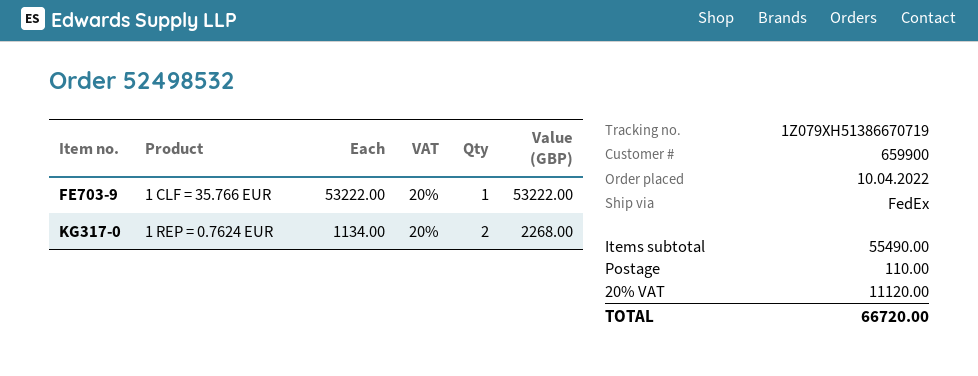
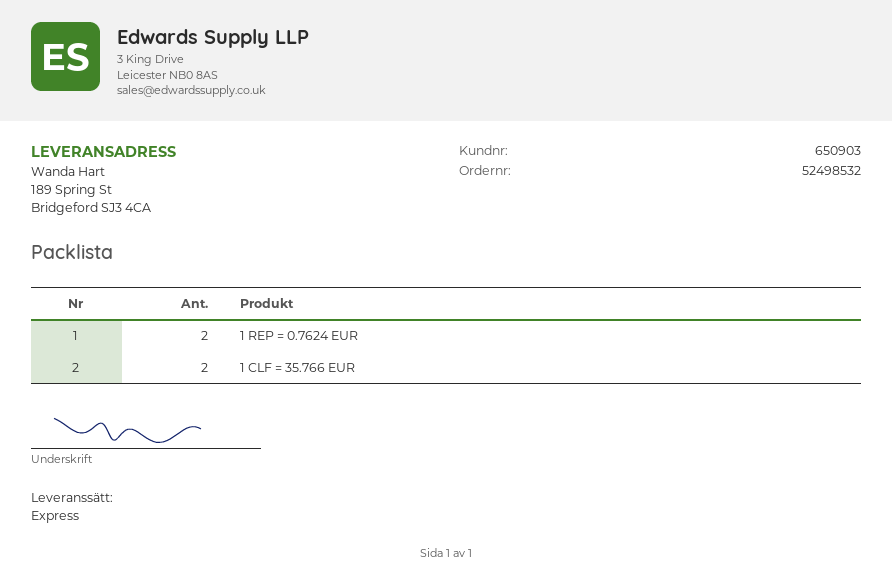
customer number: 659900 -> 650903
shipping method: FedEx -> express
1 CLF = 35.766 EUR: 1 -> 2

